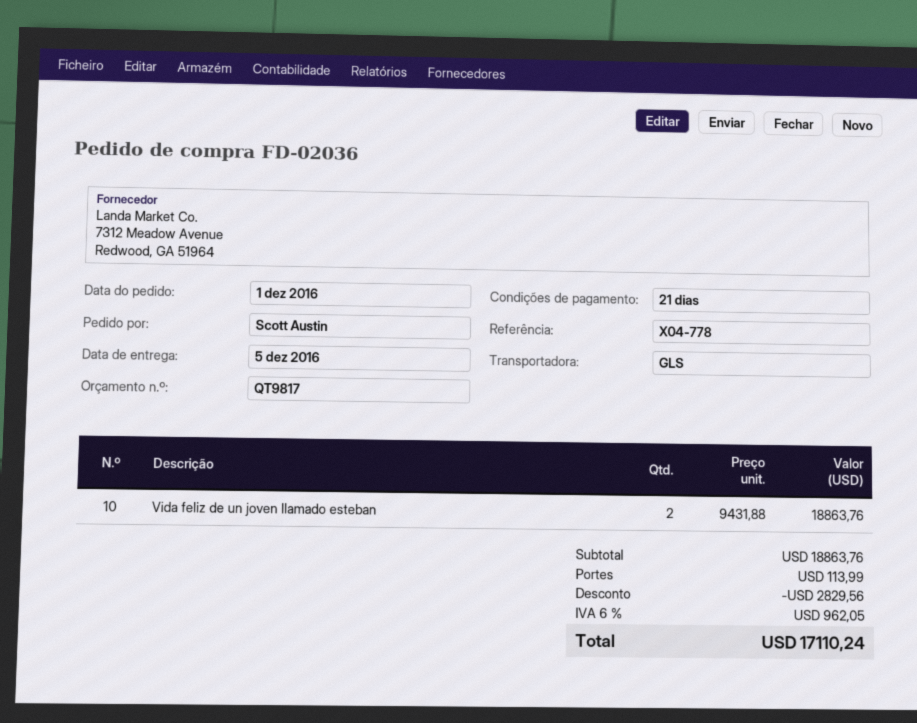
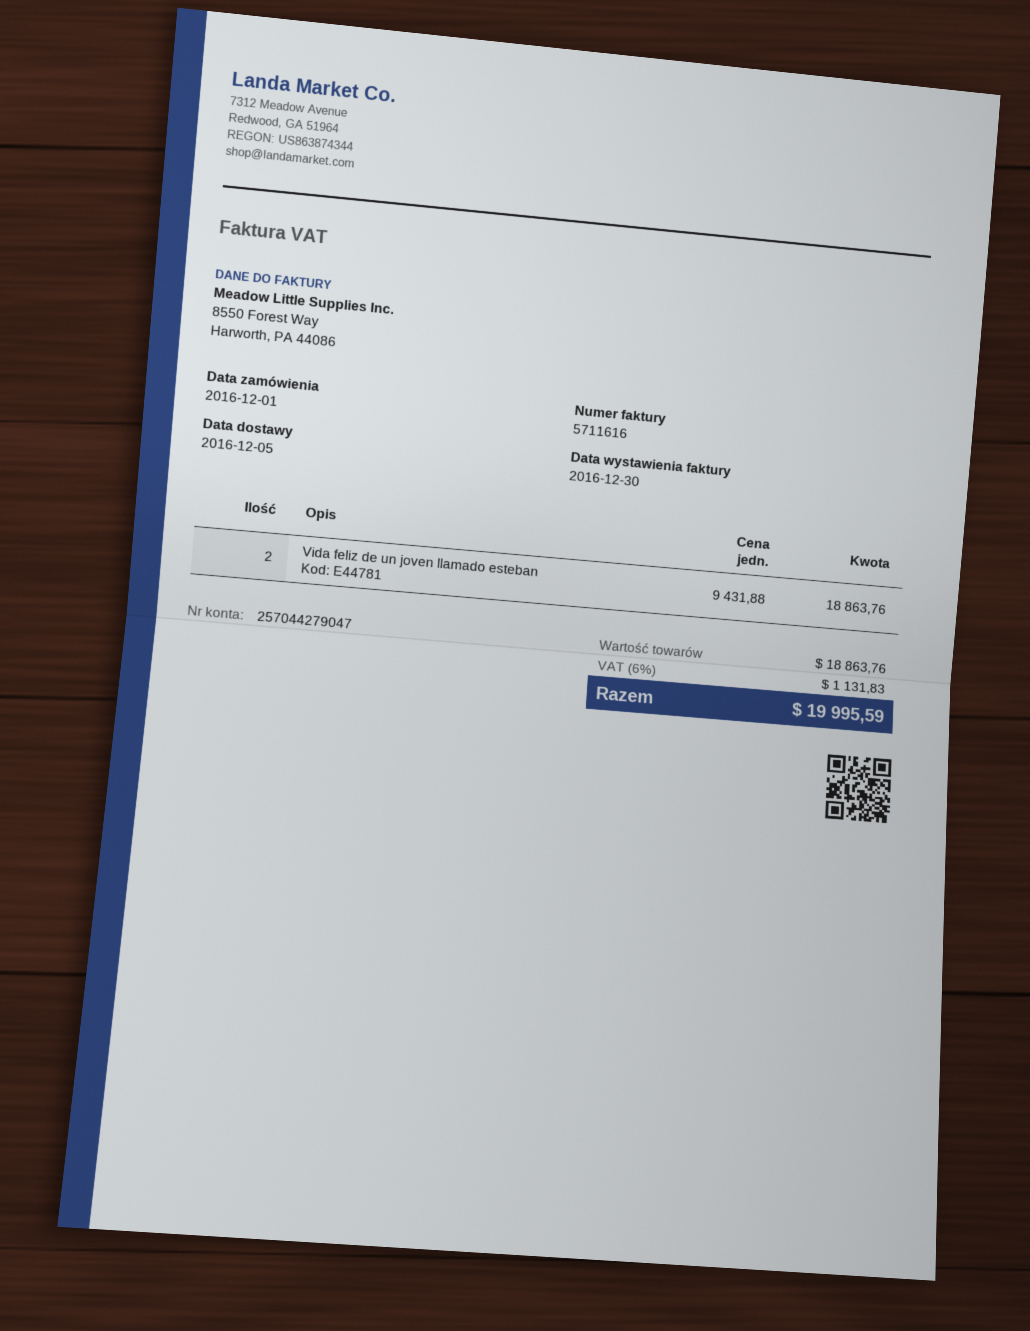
discount: 2829.56 -> none
shipping: 113.99 -> none
tax: 6% = 962.05 -> 6% = 1131.83
total: 17110.24 -> 19995.59

